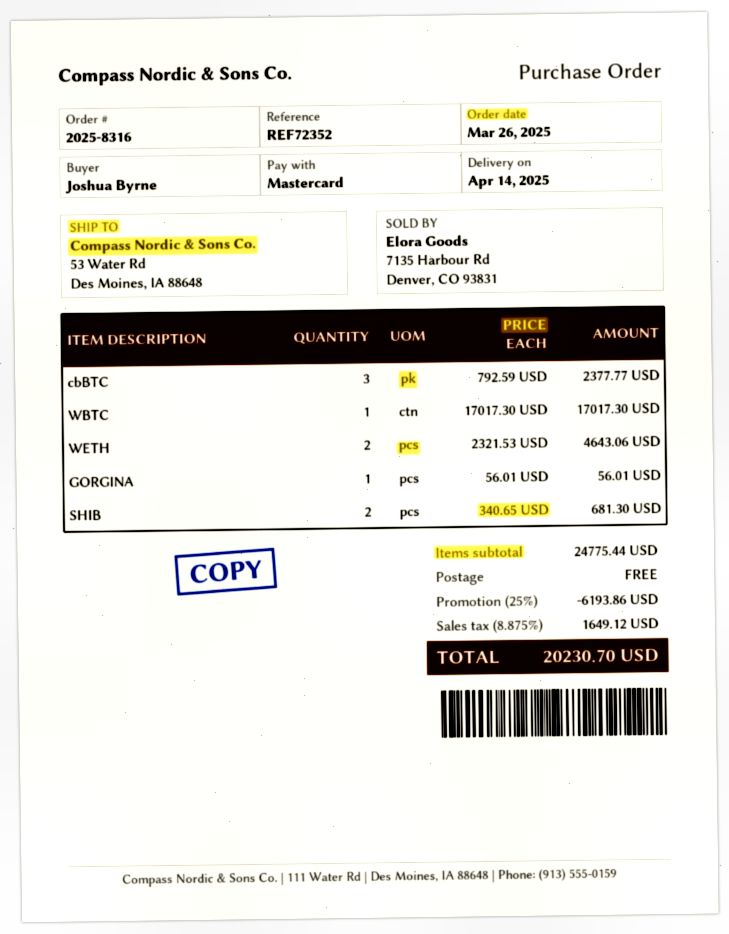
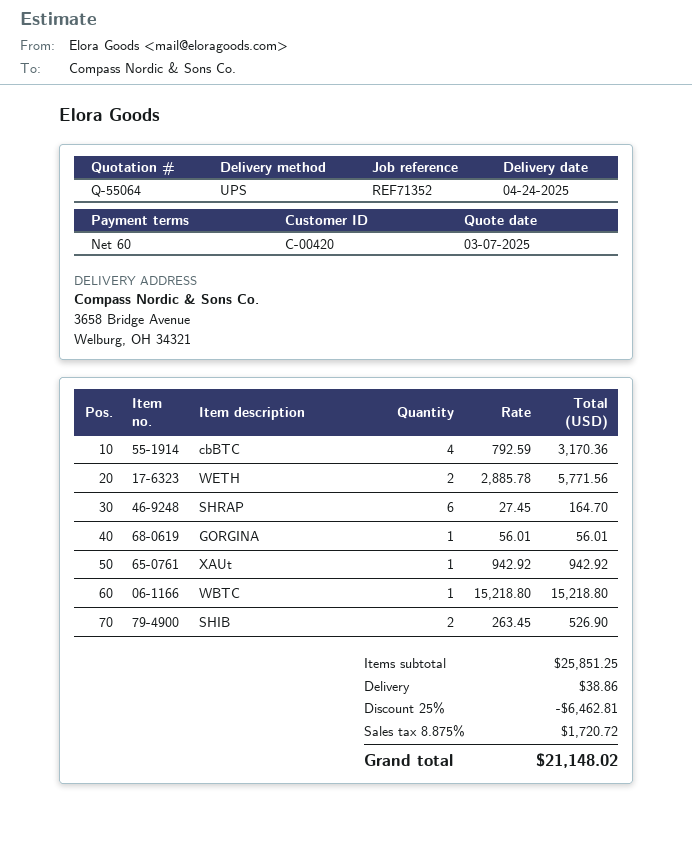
delivery date: 2025-04-14 -> 2025-04-24
reference: REF72352 -> REF71352
ship to: 53 Water Rd, Des Moines, IA 88648 -> 3658 Bridge Avenue, Welburg, OH 34321
cbBTC: 3 x 792.59 = 2377.77 -> 4 x 792.59 = 3170.36
WBTC: 1 x 17017.30 = 17017.30 -> 1 x 15218.80 = 15218.80
WETH: 2 x 2321.53 = 4643.06 -> 2 x 2885.78 = 5771.56
SHIB: 2 x 340.65 = 681.30 -> 2 x 263.45 = 526.90
SHRAP: none -> 6 x 27.45 = 164.70
XAUt: none -> 1 x 942.92 = 942.92
subtotal: 24775.44 -> 25851.25
discount: 25% = 6193.86 -> 25% = 6462.81
shipping: 0.00 -> 38.86
tax: 8.875% = 1649.12 -> 8.875% = 1720.72
total: 20230.70 -> 21148.02

